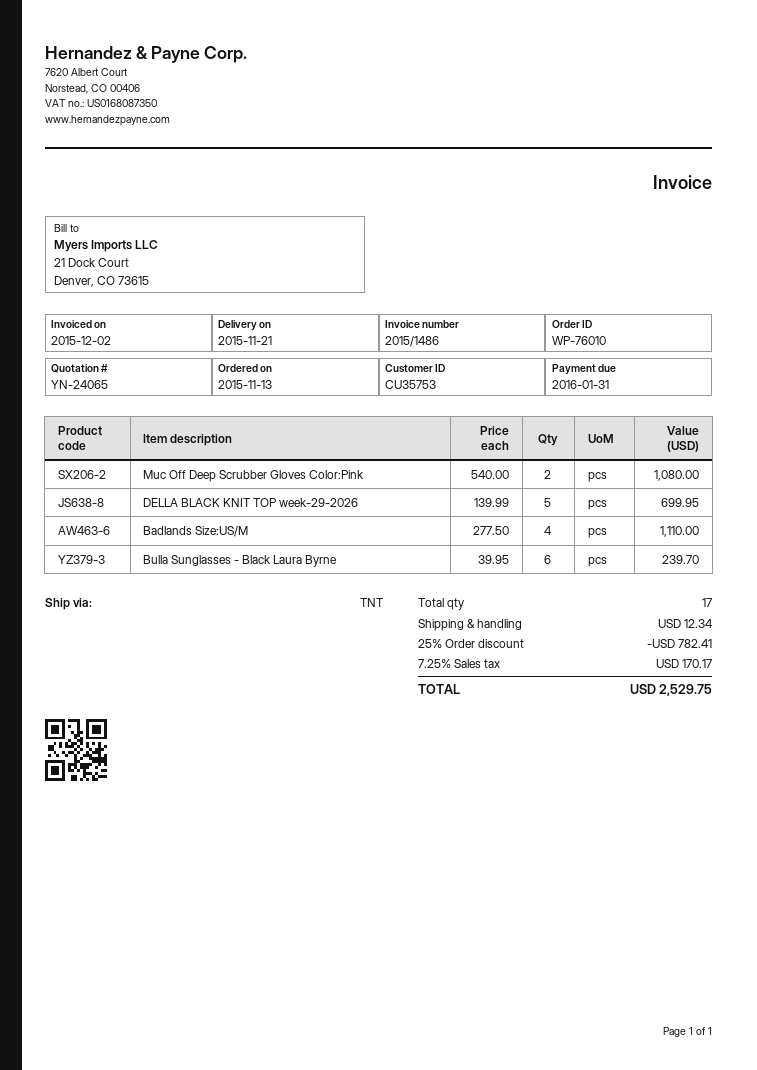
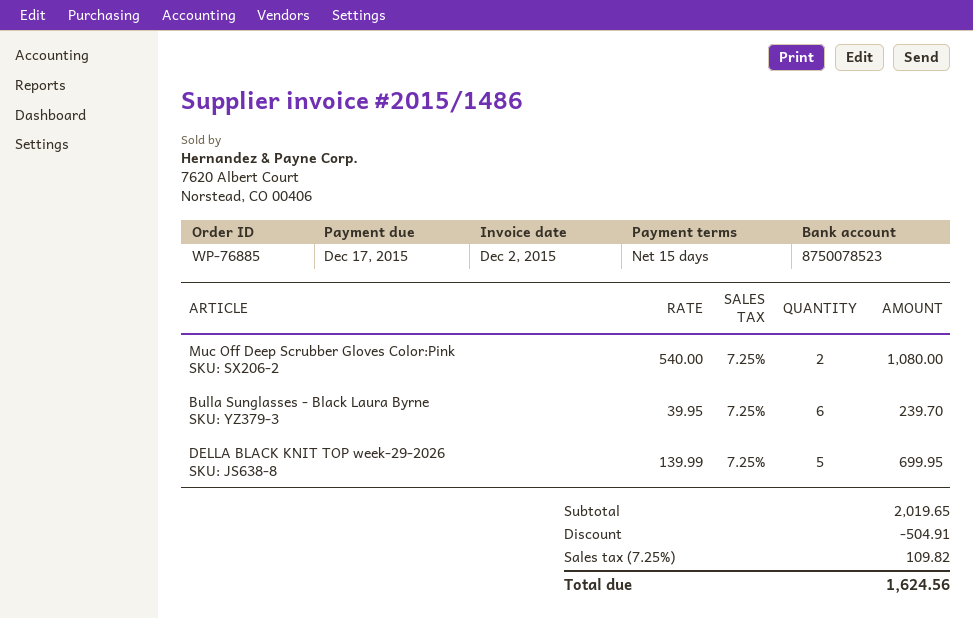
order number: WP-76010 -> WP-76885
due date: 2016-01-31 -> 2015-12-17
Badlands Size:US/M: 4 x 277.50 = 1110.00 -> none
discount: 782.41 -> 504.91
shipping: 12.34 -> none
tax: 7.25% = 170.17 -> 7.25% = 109.82
total: 2529.75 -> 1624.56

